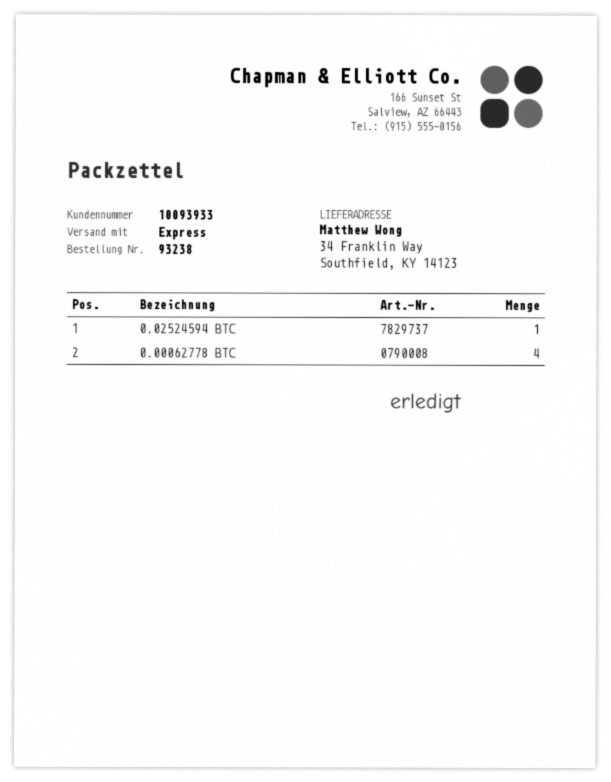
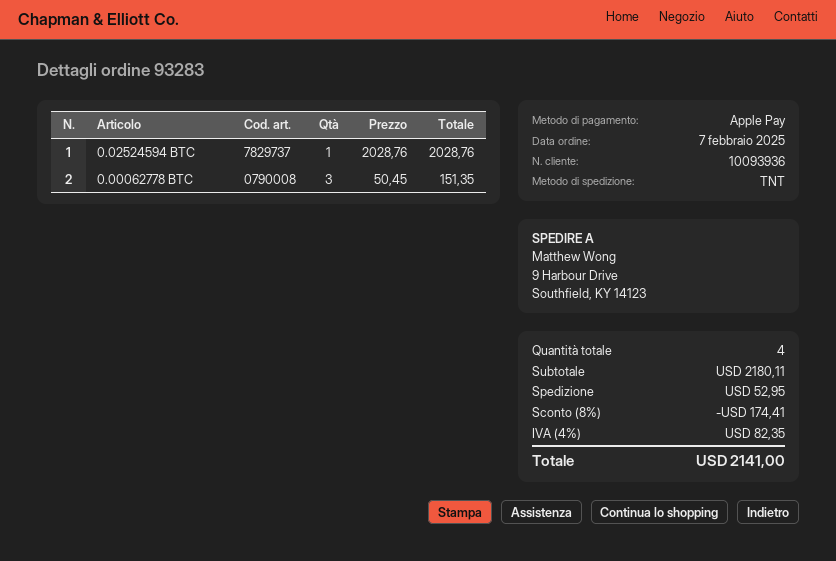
order number: 93238 -> 93283
customer number: 10093933 -> 10093936
shipping method: express -> TNT
ship to: 34 Franklin Way, Southfield, KY 14123 -> 9 Harbour Drive, Southfield, KY 14123
0.00062778 BTC: 4 -> 3

